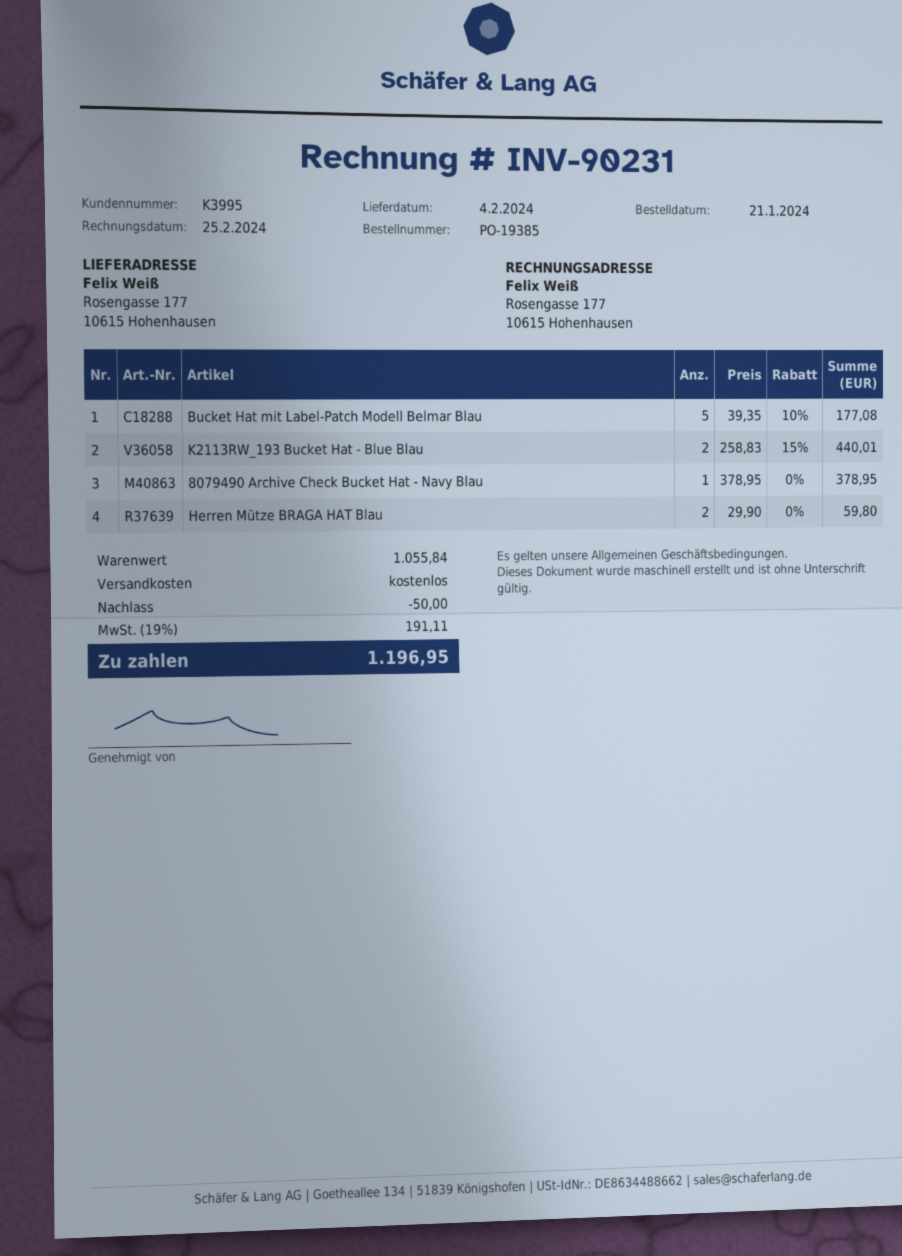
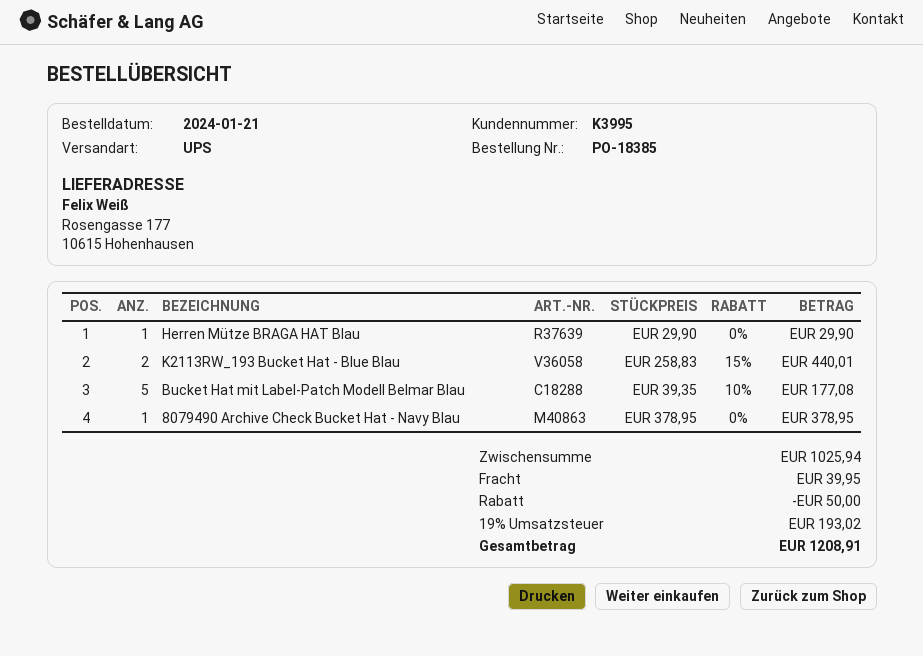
order number: PO-19385 -> PO-18385
Herren Mütze BRAGA HAT Blau: 2 x 29.90 = 59.80 -> 1 x 29.90 = 29.90
subtotal: 1055.84 -> 1025.94
shipping: 0.00 -> 39.95
tax: 19% = 191.11 -> 19% = 193.02
total: 1196.95 -> 1208.91

